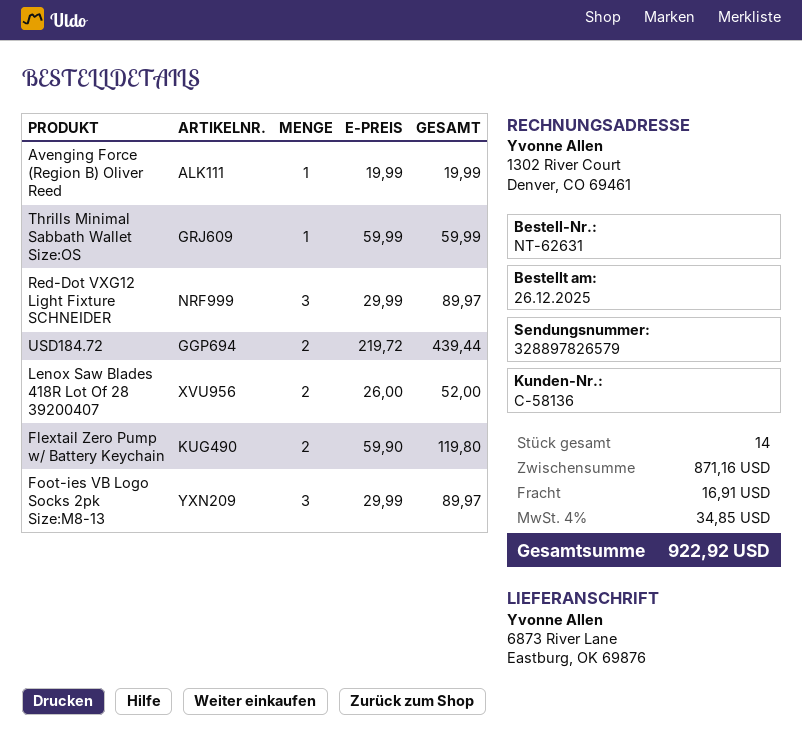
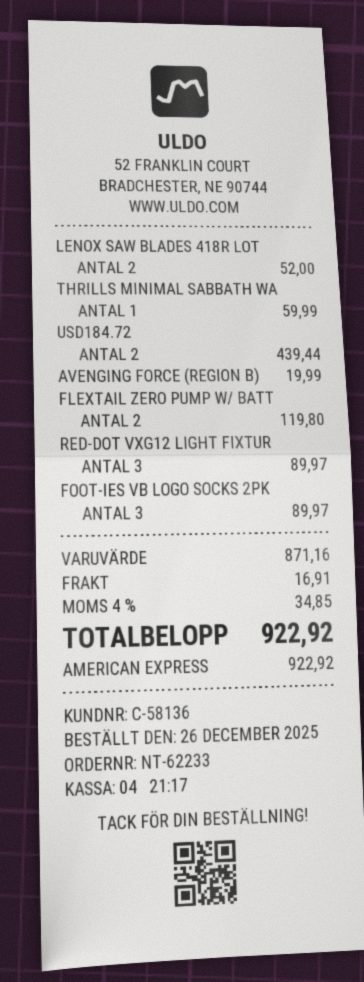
order number: NT-62631 -> NT-62233

